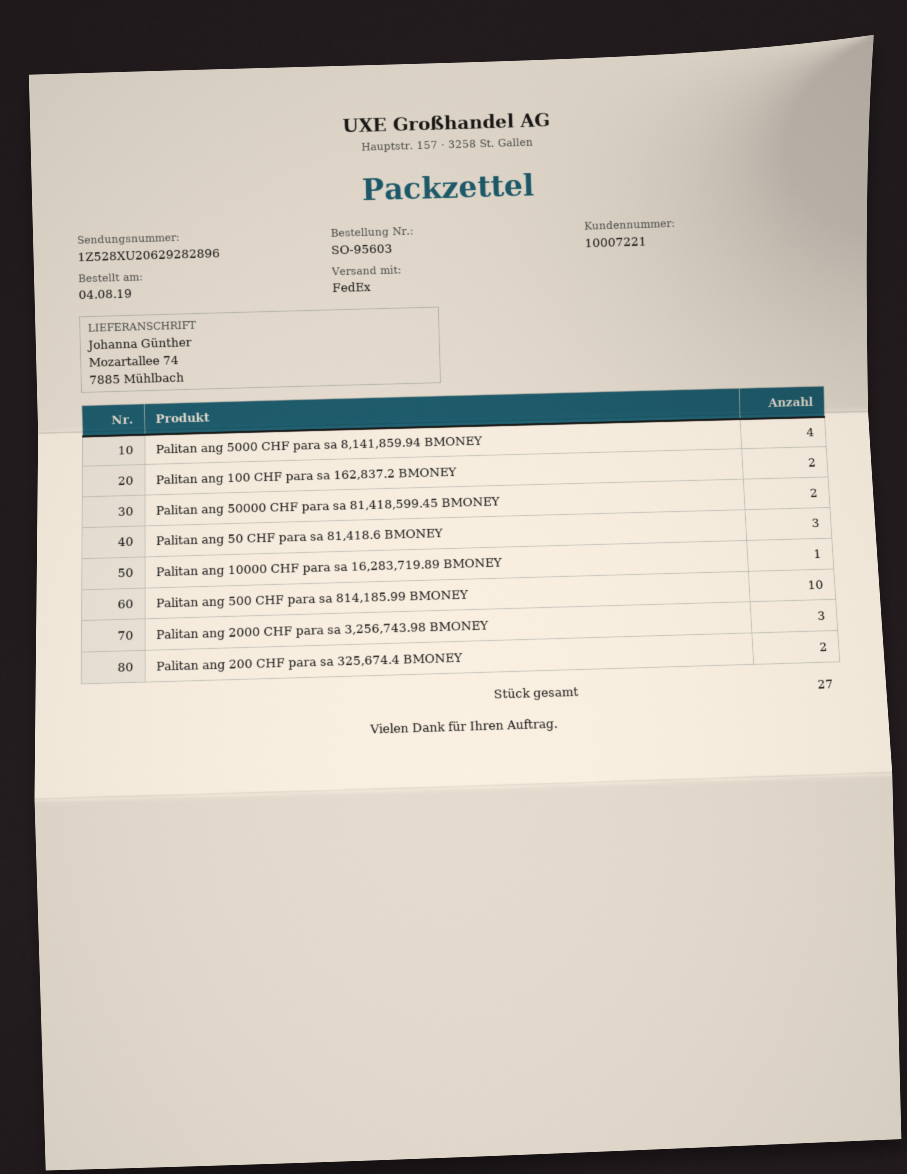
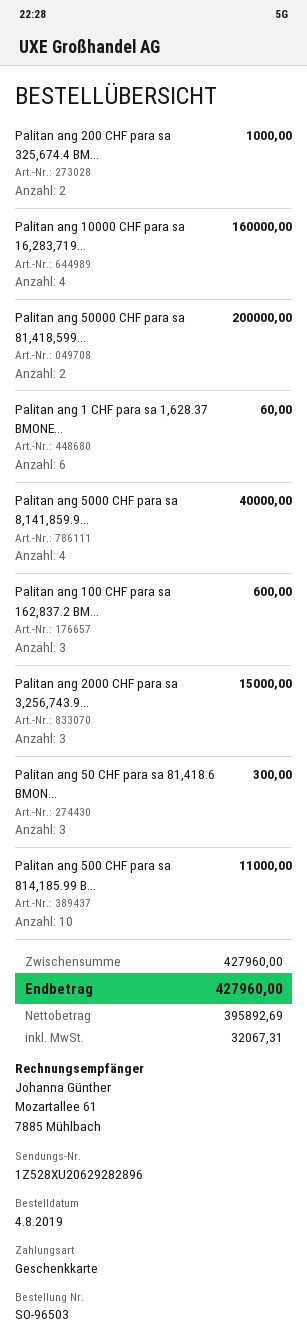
order number: SO-95603 -> SO-96503
Palitan ang 100 CHF para sa 162,837.2 BMONEY: 2 -> 3
Palitan ang 10000 CHF para sa 16,283,719.89 BMONEY: 1 -> 4
Palitan ang 1 CHF para sa 1,628.37 BMONE...: none -> 6

